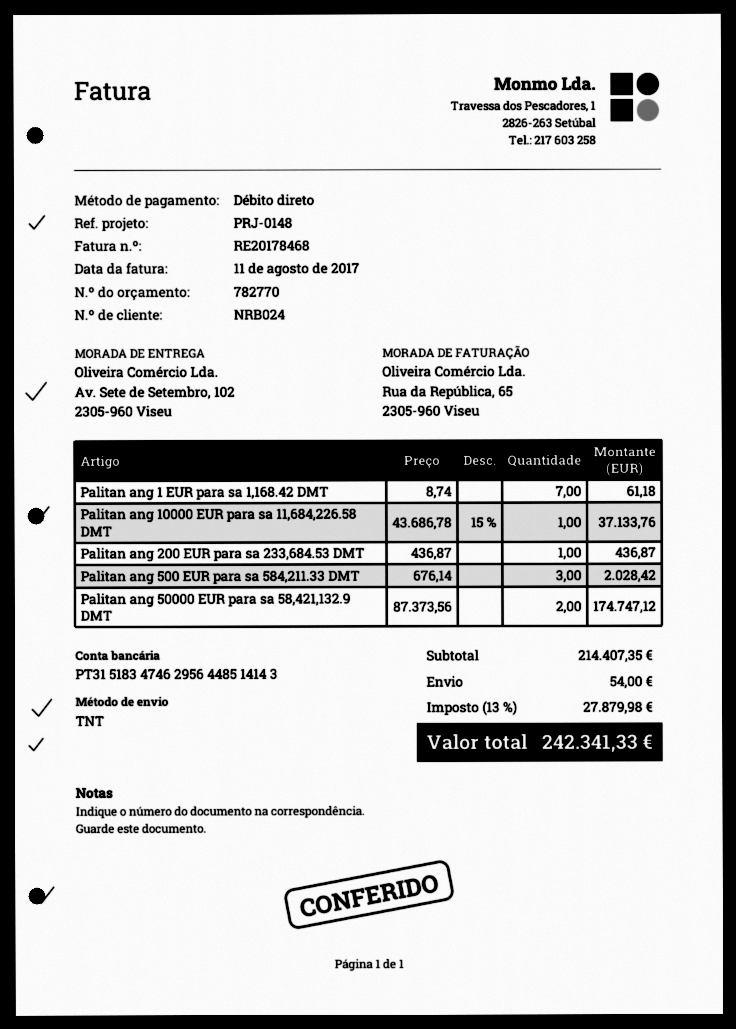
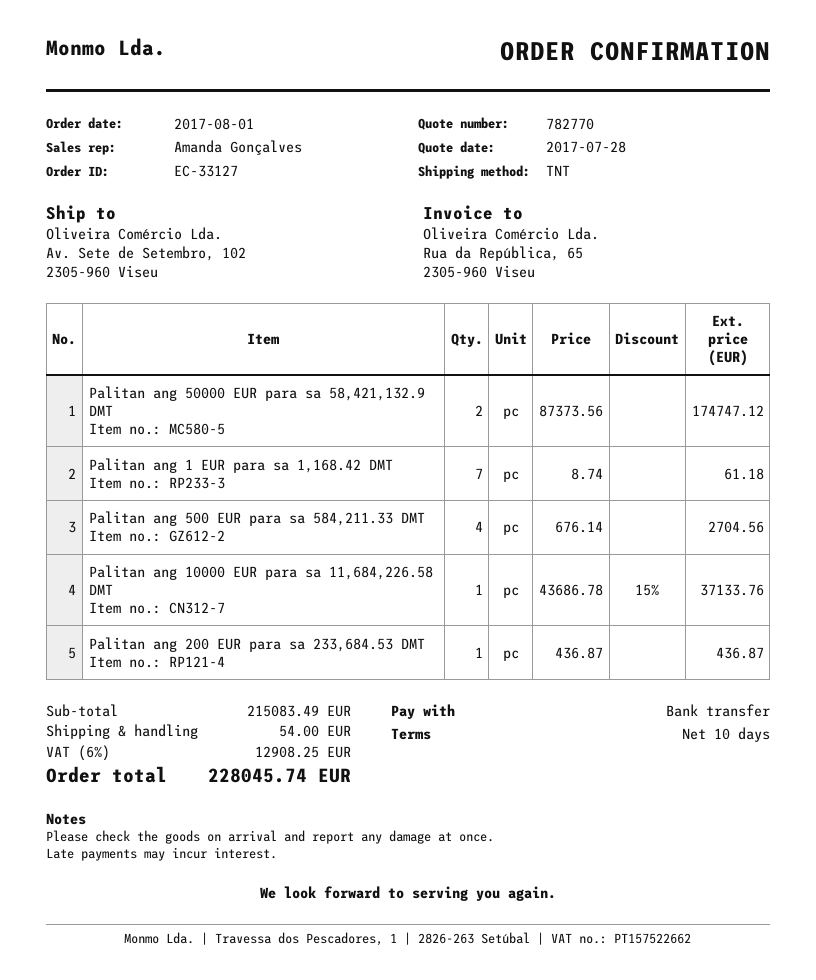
payment method: direct debit -> bank transfer
Palitan ang 500 EUR para sa 584,211.33 DMT: 3 x 676.14 = 2028.42 -> 4 x 676.14 = 2704.56
subtotal: 214407.35 -> 215083.49
tax: 13% = 27879.98 -> 6% = 12908.25
total: 242341.33 -> 228045.74

